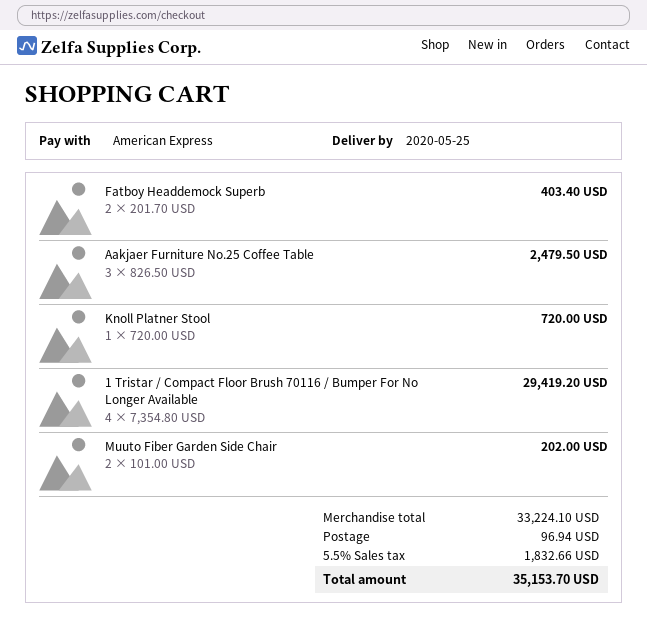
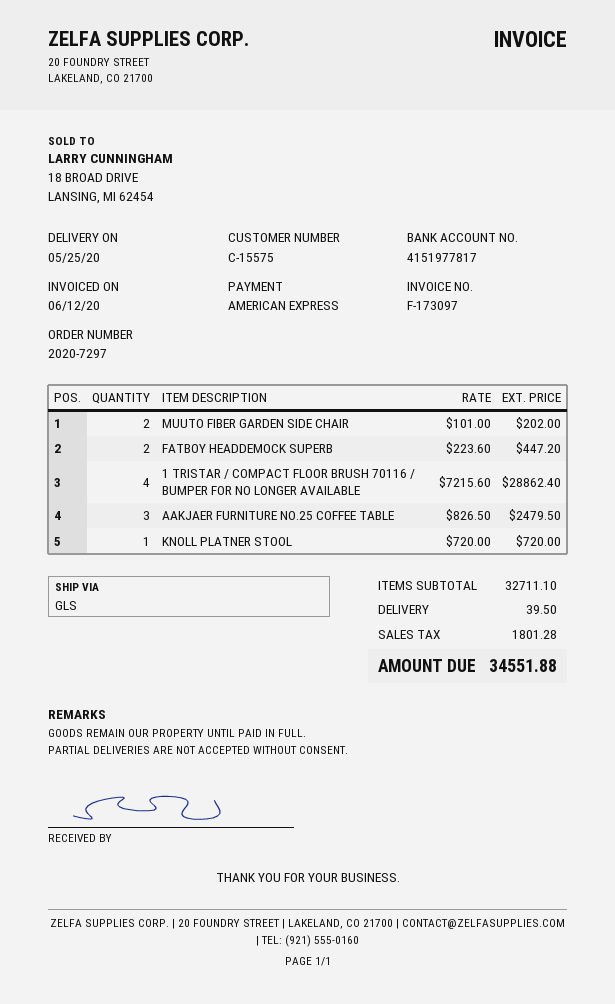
Fatboy Headdemock Superb: 2 x 201.70 = 403.40 -> 2 x 223.60 = 447.20
1 Tristar / Compact Floor Brush 70116 / Bumper For No Longer Available: 4 x 7354.80 = 29419.20 -> 4 x 7215.60 = 28862.40
subtotal: 33224.10 -> 32711.10
shipping: 96.94 -> 39.50
tax: 1832.66 -> 1801.28
total: 35153.70 -> 34551.88

